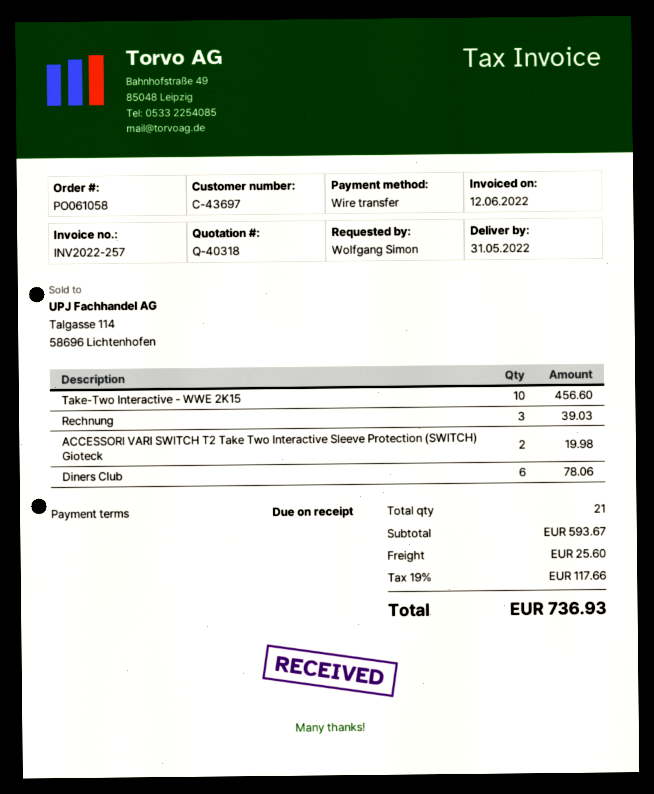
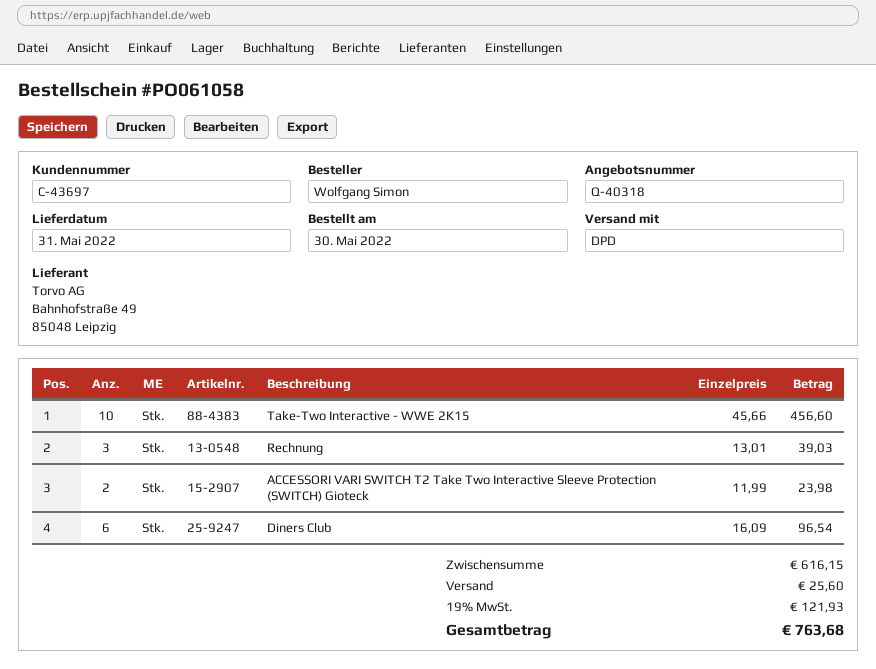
ACCESSORI VARI SWITCH T2 Take Two Interactive Sleeve Protection (SWITCH) Gioteck: 2 for 19.98 -> 2 for 23.98
Diners Club: 6 for 78.06 -> 6 for 96.54
subtotal: 593.67 -> 616.15
tax: 19% = 117.66 -> 19% = 121.93
total: 736.93 -> 763.68

